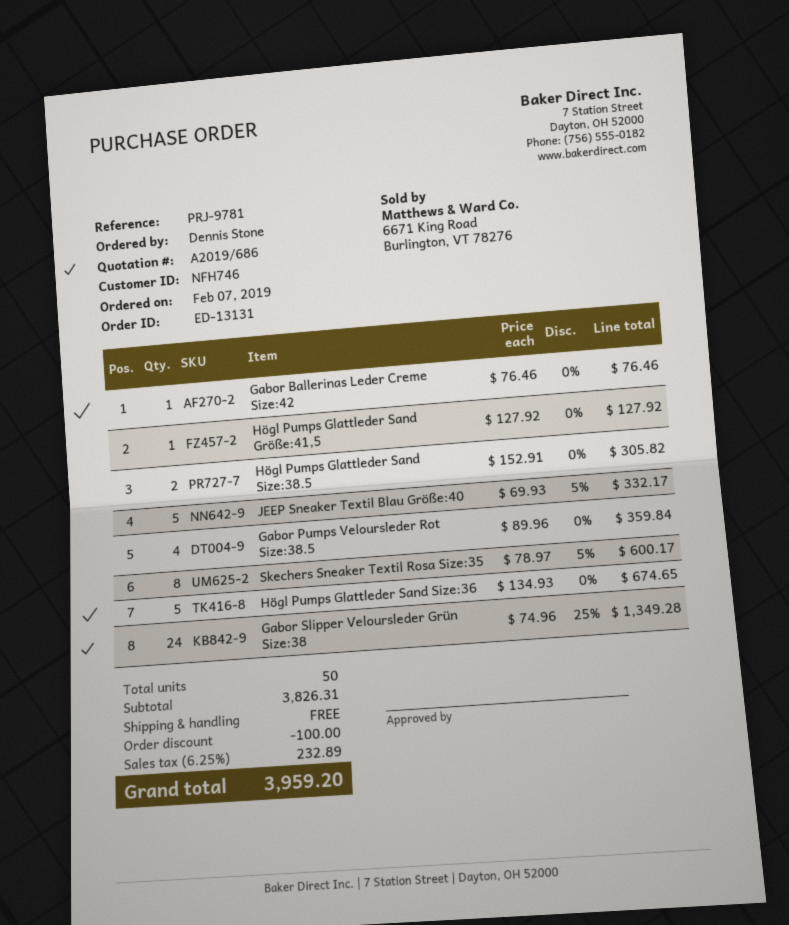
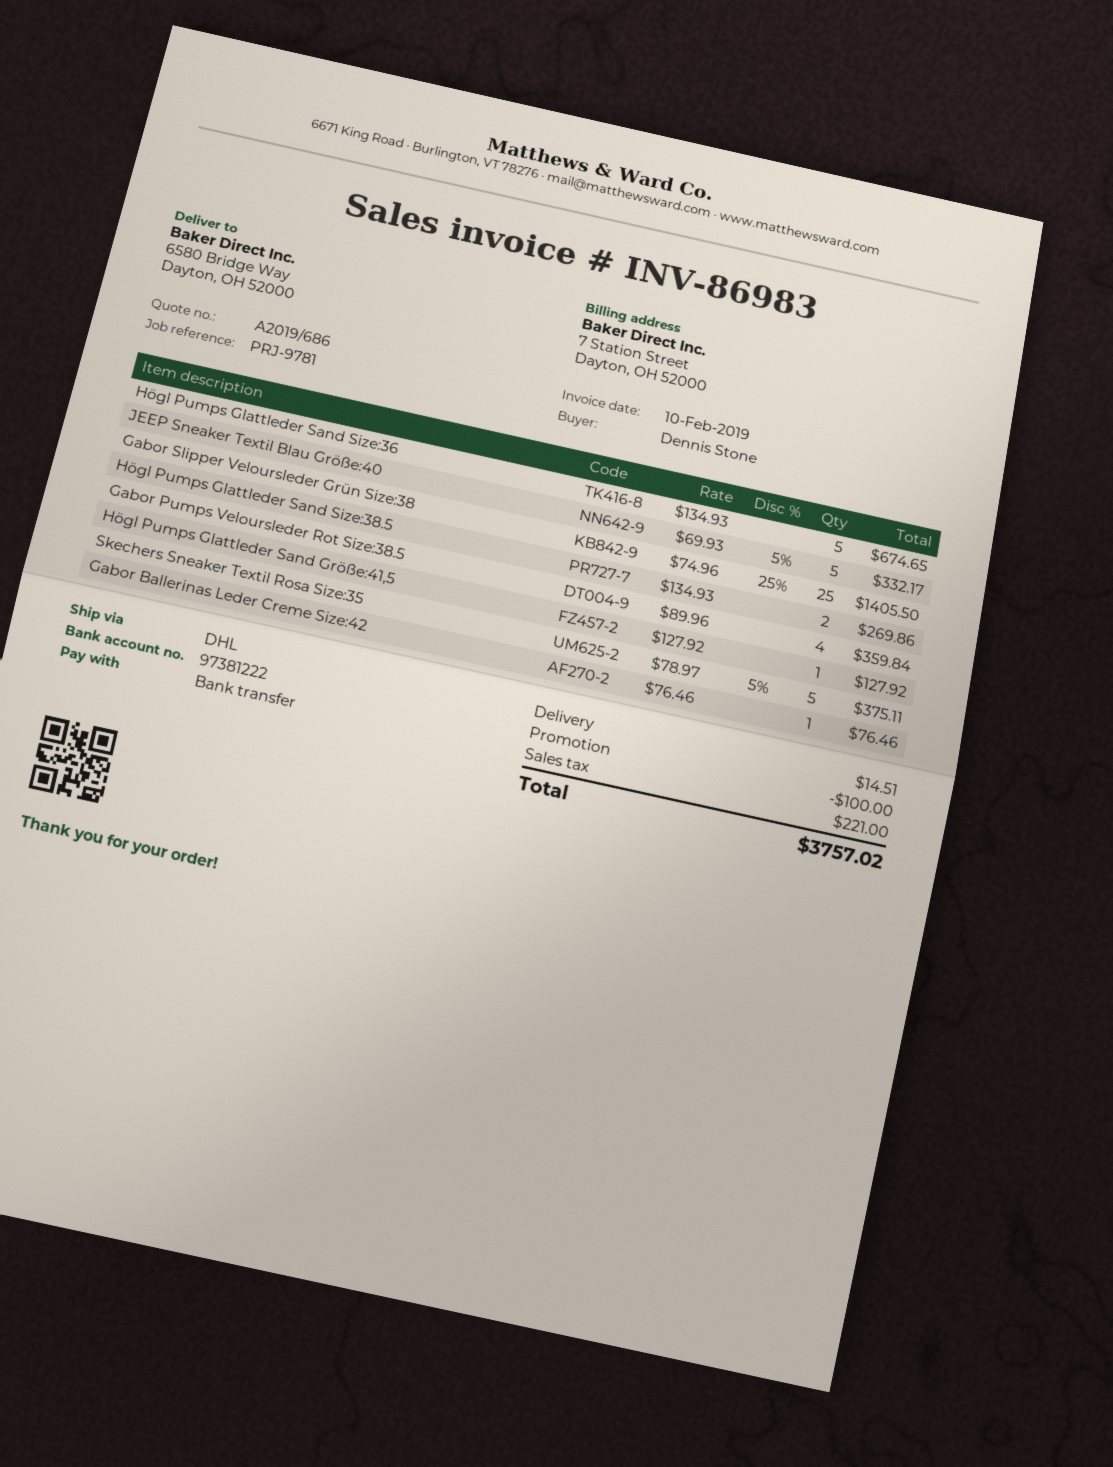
Högl Pumps Glattleder Sand Size:38.5: 2 x 152.91 = 305.82 -> 2 x 134.93 = 269.86
Skechers Sneaker Textil Rosa Size:35: 8 x 78.97 - 5% = 600.17 -> 5 x 78.97 - 5% = 375.11
Gabor Slipper Veloursleder Grün Size:38: 24 x 74.96 - 25% = 1349.28 -> 25 x 74.96 - 25% = 1405.50
shipping: 0.00 -> 14.51
tax: 232.89 -> 221.00
total: 3959.20 -> 3757.02

